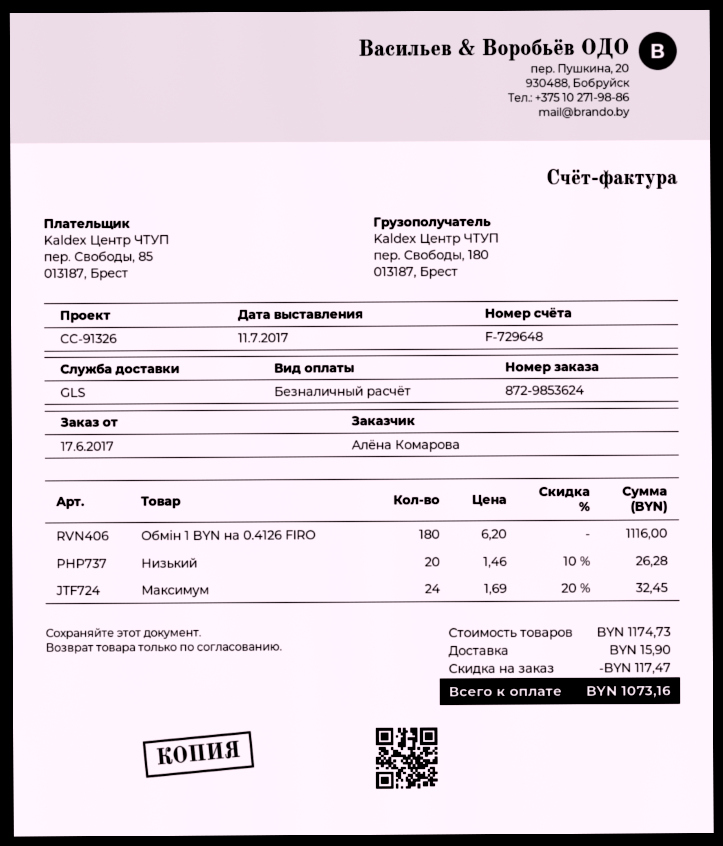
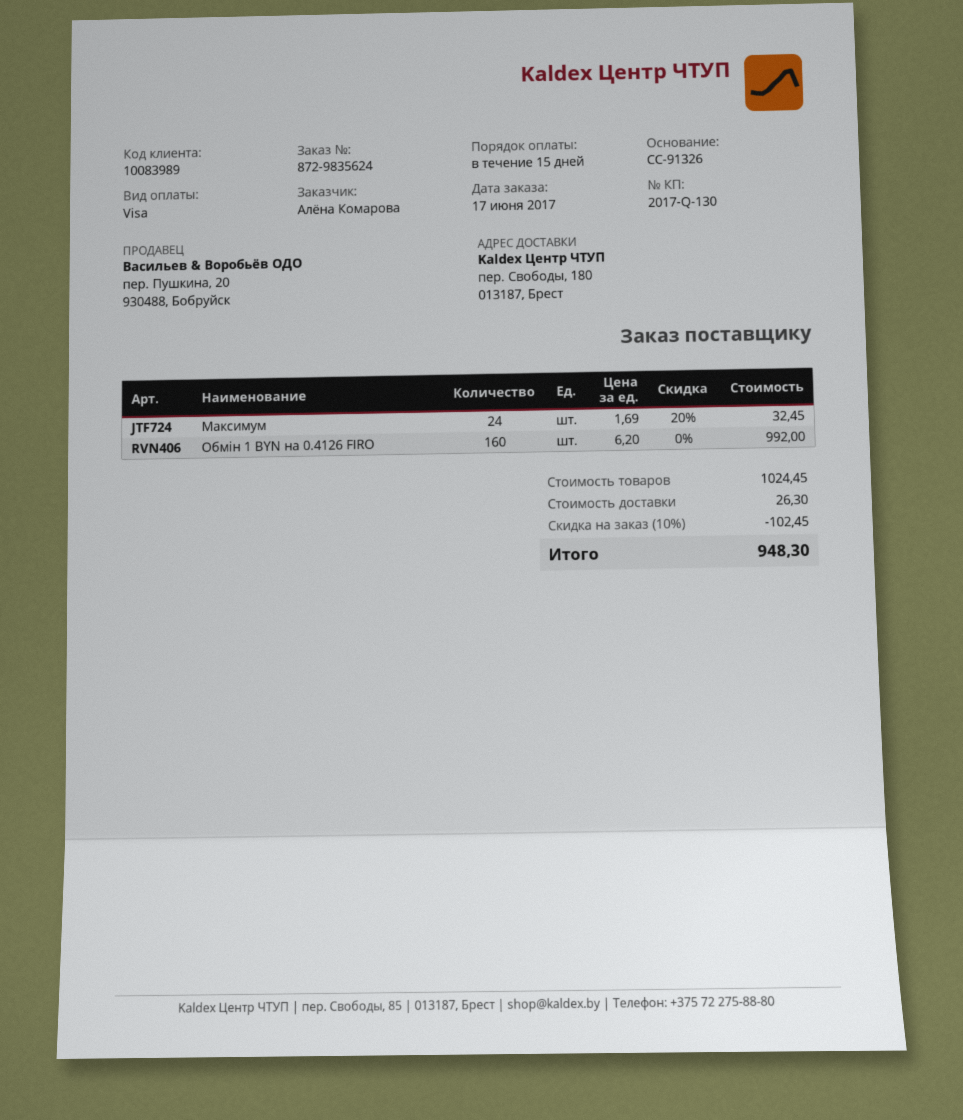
order number: 872-9853624 -> 872-9835624
payment method: bank transfer -> Visa
Обмін 1 BYN на 0.4126 FIRO: 180 x 6.20 = 1116.00 -> 160 x 6.20 = 992.00
Низький: 20 x 1.46 - 10% = 26.28 -> none
subtotal: 1174.73 -> 1024.45
discount: 117.47 -> 102.45
shipping: 15.90 -> 26.30
total: 1073.16 -> 948.30

